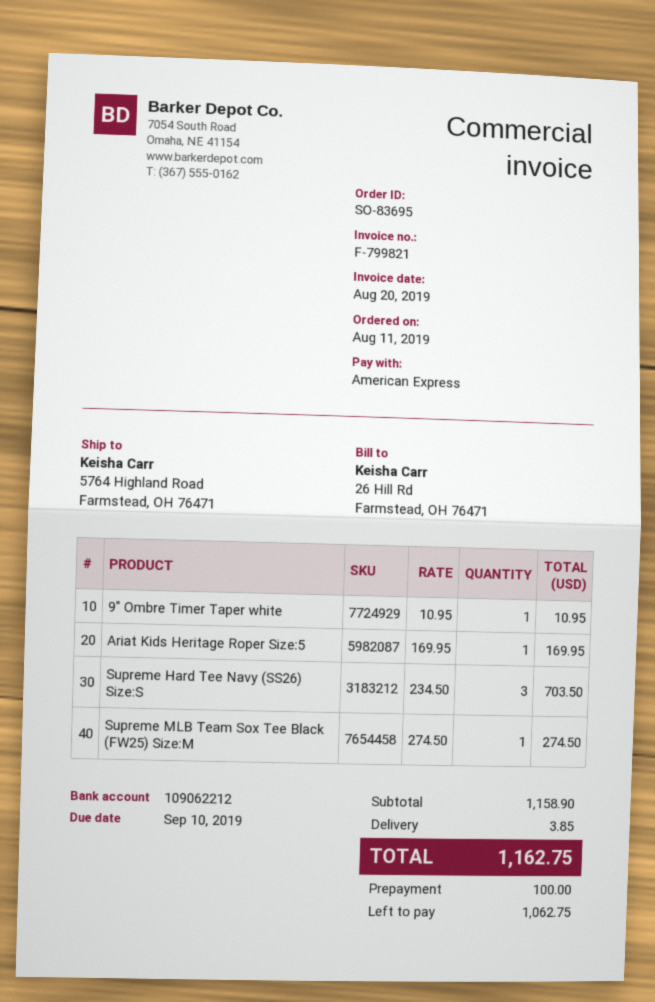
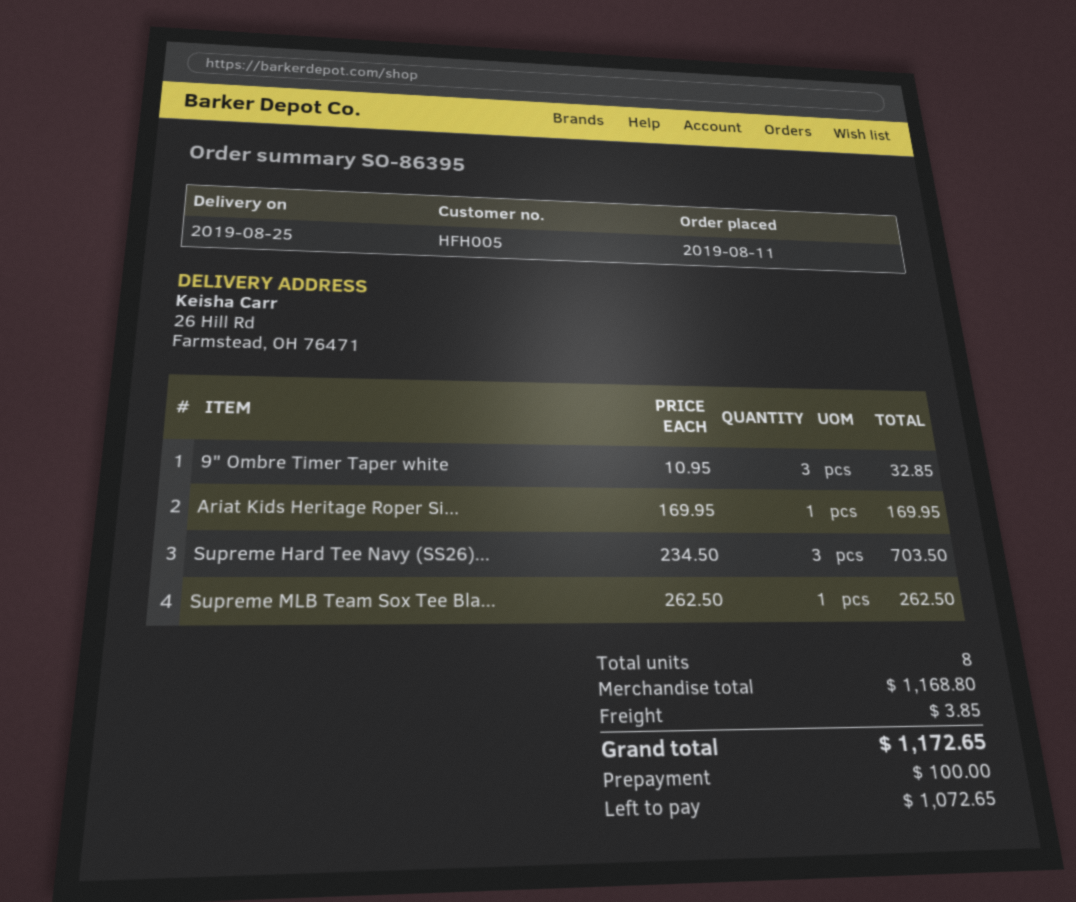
order number: SO-83695 -> SO-86395
ship to: 5764 Highland Road, Farmstead, OH 76471 -> 26 Hill Rd, Farmstead, OH 76471
9" Ombre Timer Taper white: 1 x 10.95 = 10.95 -> 3 x 10.95 = 32.85
Supreme MLB Team Sox Tee Black (FW25) Size:M: 1 x 274.50 = 274.50 -> 1 x 262.50 = 262.50
subtotal: 1158.90 -> 1168.80
total: 1162.75 -> 1172.65
balance: 1062.75 -> 1072.65

